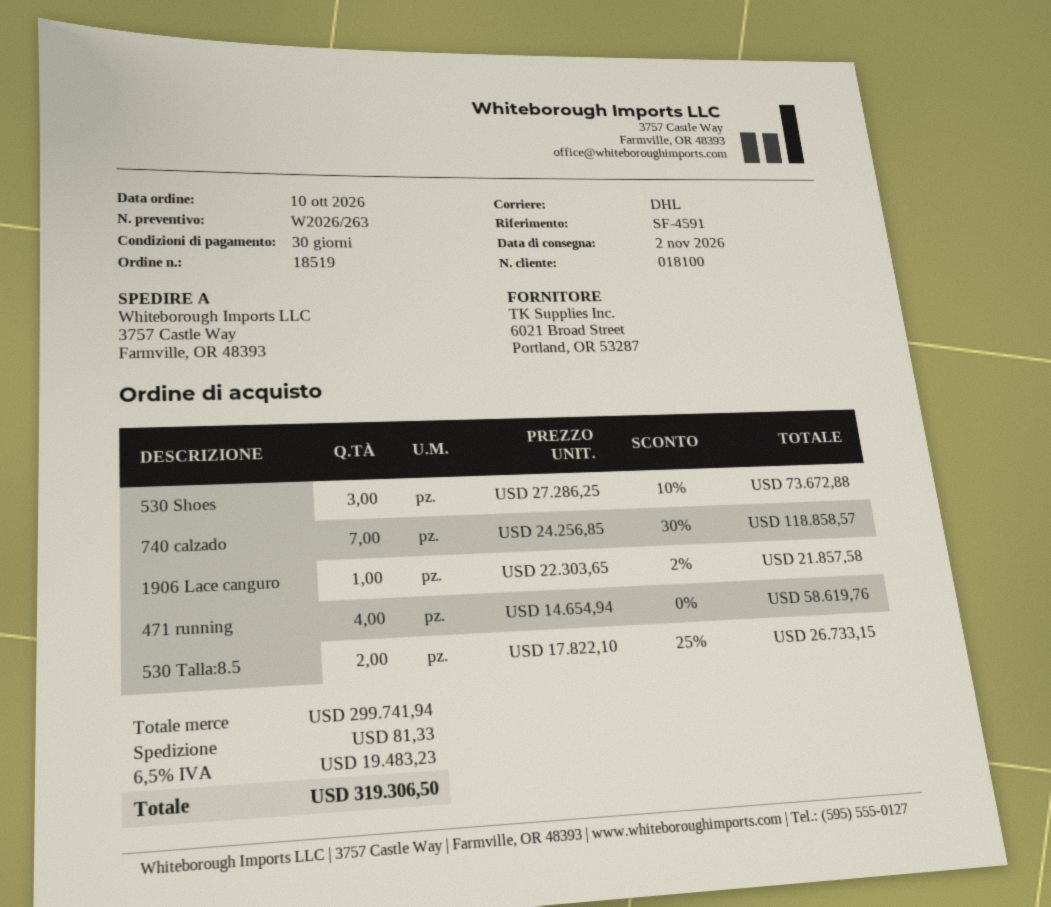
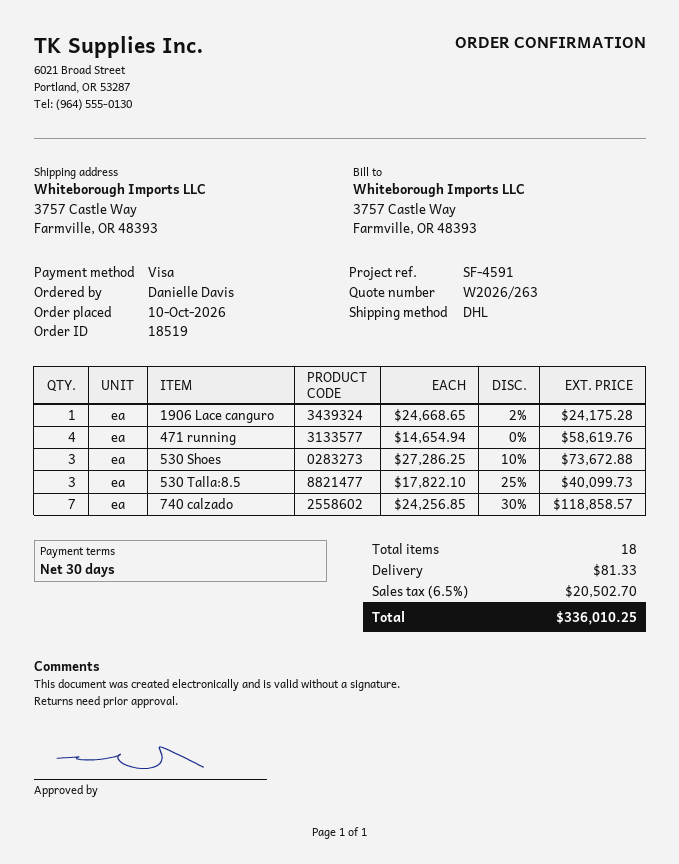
1906 Lace canguro: 1 x 22303.65 - 2% = 21857.58 -> 1 x 24668.65 - 2% = 24175.28
530 Talla:8.5: 2 x 17822.10 - 25% = 26733.15 -> 3 x 17822.10 - 25% = 40099.73
tax: 6.5% = 19483.23 -> 6.5% = 20502.70
total: 319306.50 -> 336010.25

